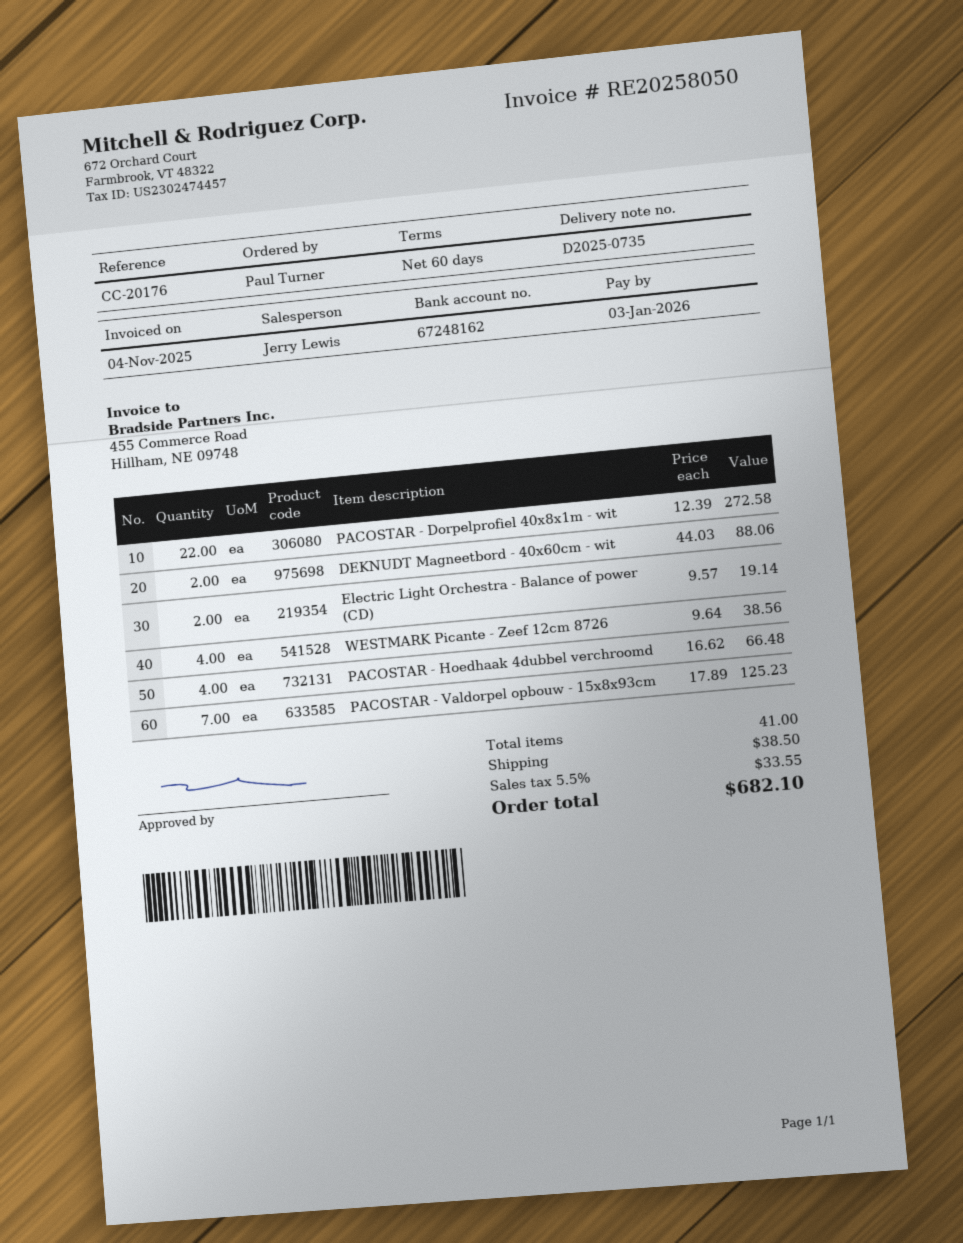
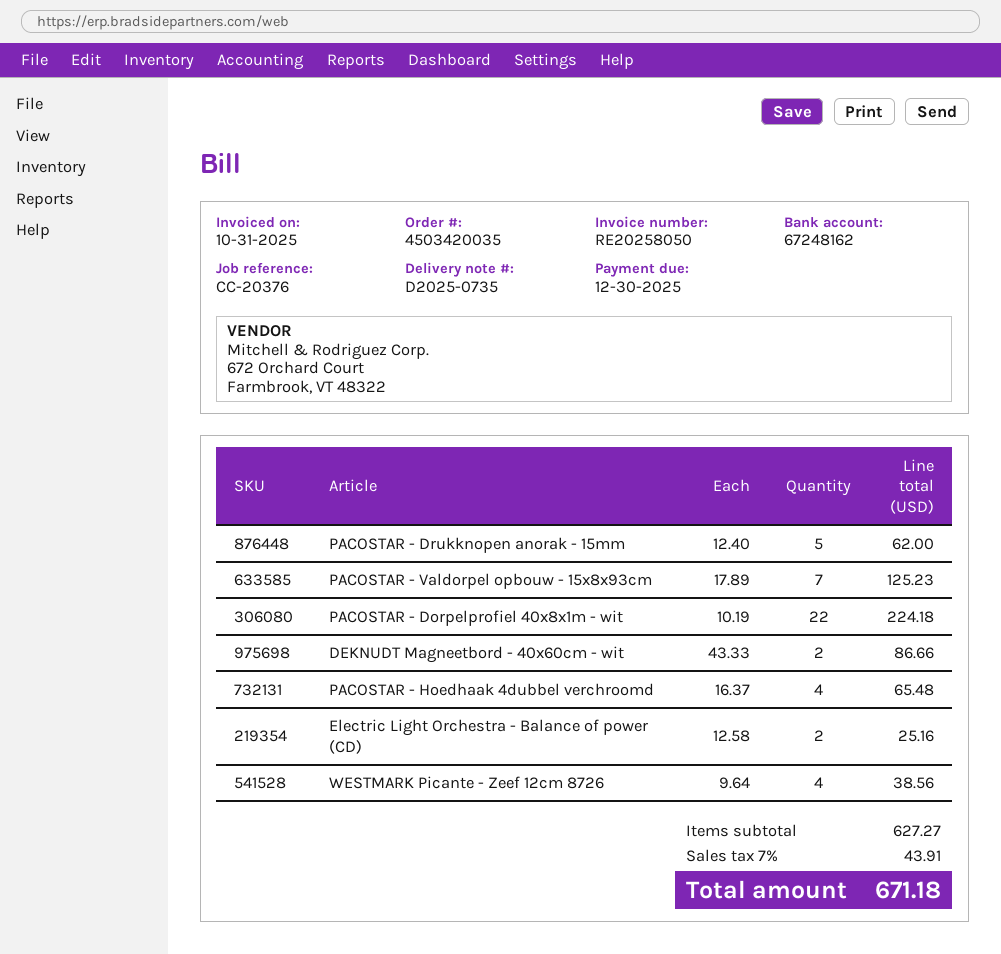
invoice date: 2025-11-04 -> 2025-10-31
due date: 2026-01-03 -> 2025-12-30
reference: CC-20176 -> CC-20376
PACOSTAR - Dorpelprofiel 40x8x1m - wit: 22 x 12.39 = 272.58 -> 22 x 10.19 = 224.18
DEKNUDT Magneetbord - 40x60cm - wit: 2 x 44.03 = 88.06 -> 2 x 43.33 = 86.66
Electric Light Orchestra - Balance of power (CD): 2 x 9.57 = 19.14 -> 2 x 12.58 = 25.16
PACOSTAR - Hoedhaak 4dubbel verchroomd: 4 x 16.62 = 66.48 -> 4 x 16.37 = 65.48
PACOSTAR - Drukknopen anorak - 15mm: none -> 5 x 12.40 = 62.00
shipping: 38.50 -> none
tax: 5.5% = 33.55 -> 7% = 43.91
total: 682.10 -> 671.18

